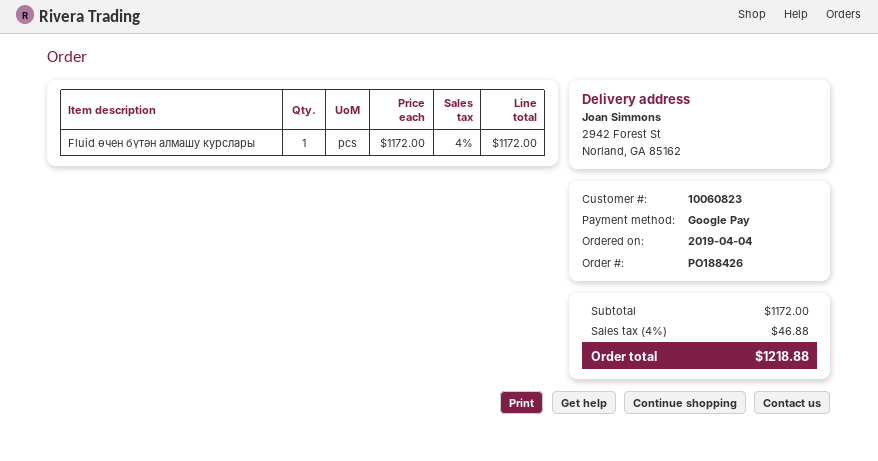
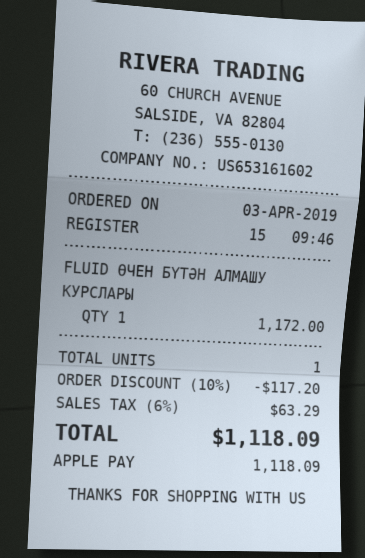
order date: 2019-04-04 -> 2019-04-03
payment method: Google Pay -> Apple Pay
discount: none -> 10% = 117.20
tax: 4% = 46.88 -> 6% = 63.29
total: 1218.88 -> 1118.09

